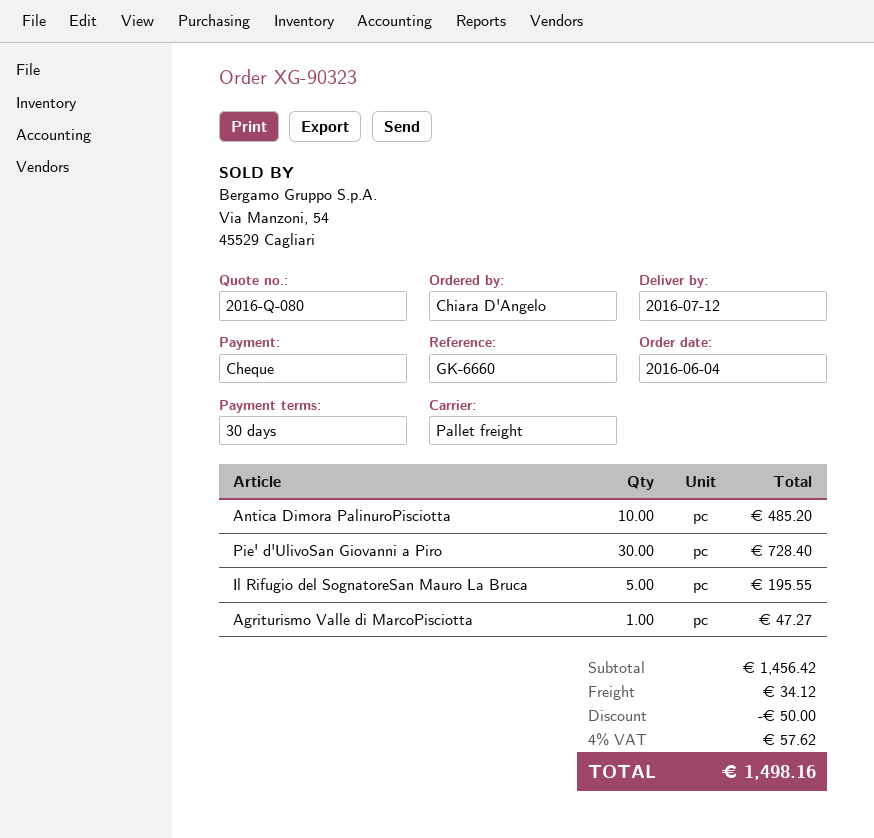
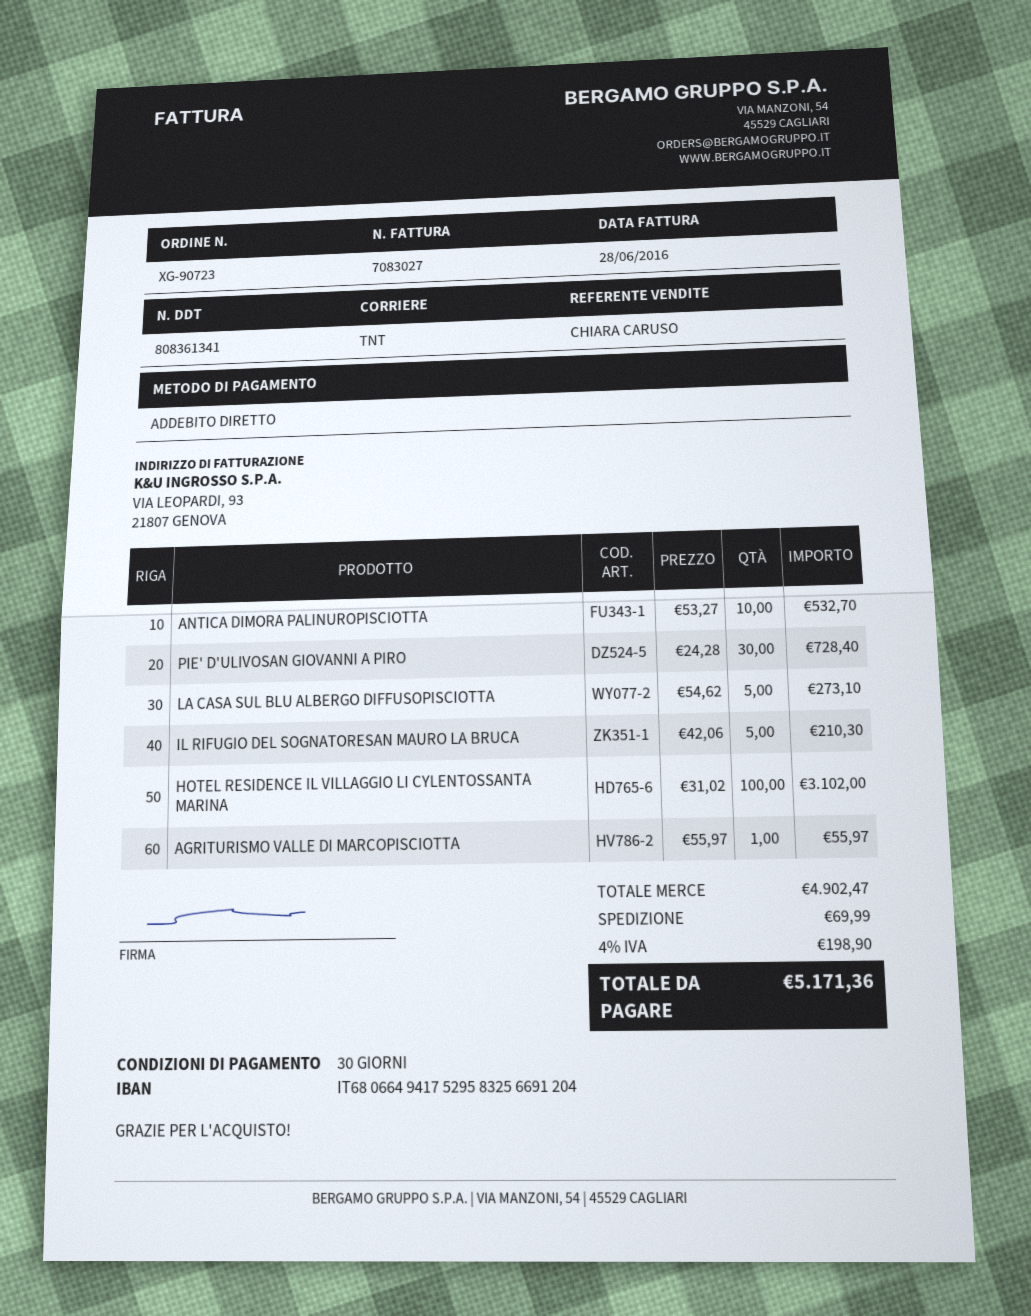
order number: XG-90323 -> XG-90723
payment method: cheque -> direct debit
shipping method: pallet freight -> TNT
Antica Dimora PalinuroPisciotta: 10 for 485.20 -> 10 for 532.70
Il Rifugio del SognatoreSan Mauro La Bruca: 5 for 195.55 -> 5 for 210.30
Agriturismo Valle di MarcoPisciotta: 1 for 47.27 -> 1 for 55.97
LA CASA SUL BLU ALBERGO DIFFUSOPISCIOTTA: none -> 5 for 273.10
HOTEL RESIDENCE IL VILLAGGIO LI CYLENTOSSANTA MARINA: none -> 100 for 3102.00
subtotal: 1456.42 -> 4902.47
discount: 50.00 -> none
shipping: 34.12 -> 69.99
tax: 4% = 57.62 -> 4% = 198.90
total: 1498.16 -> 5171.36

